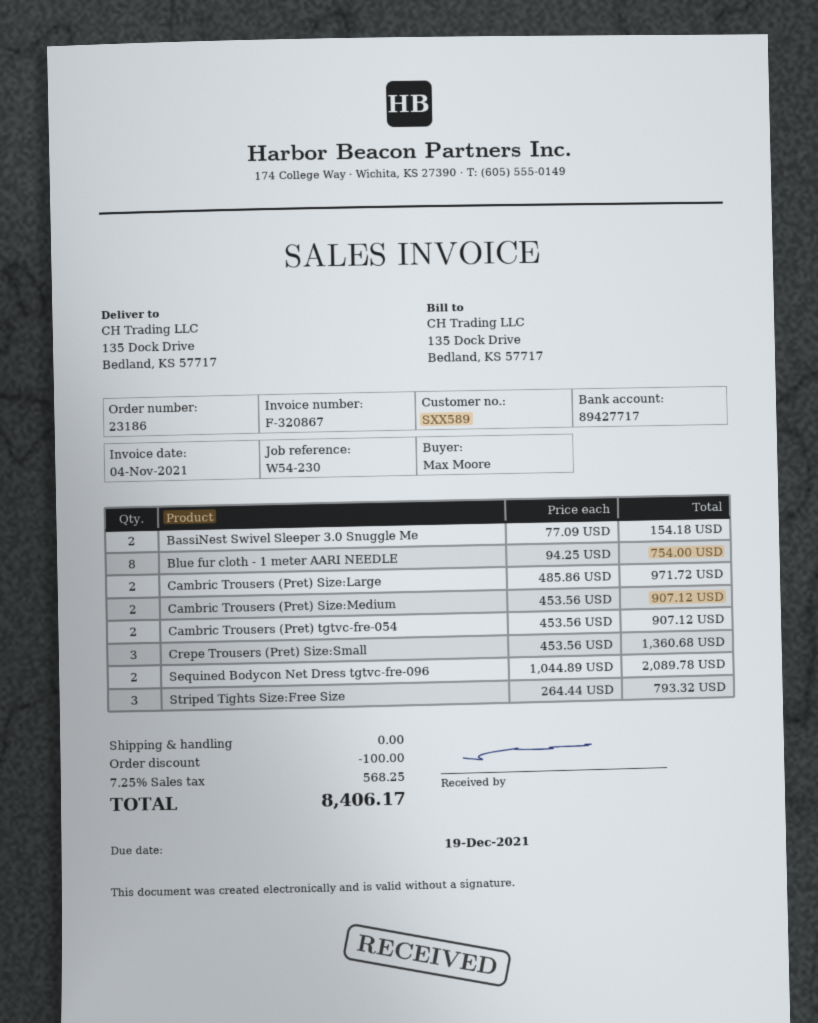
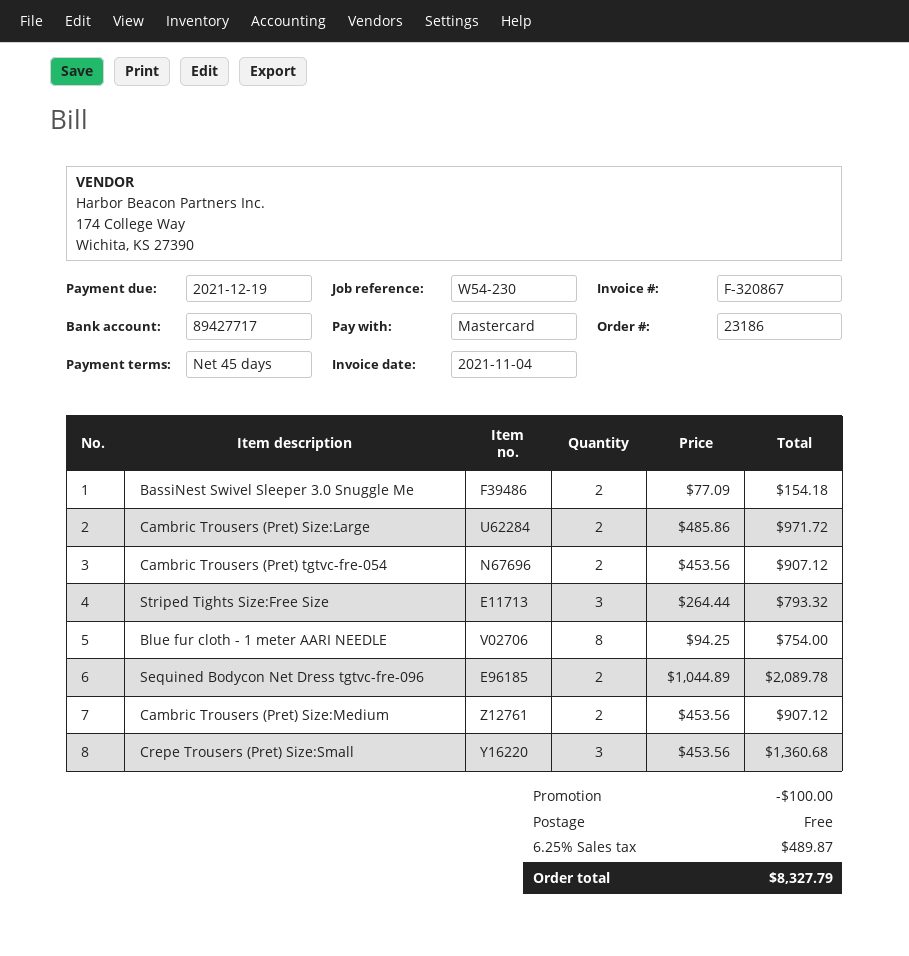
tax: 7.25% = 568.25 -> 6.25% = 489.87
total: 8406.17 -> 8327.79

